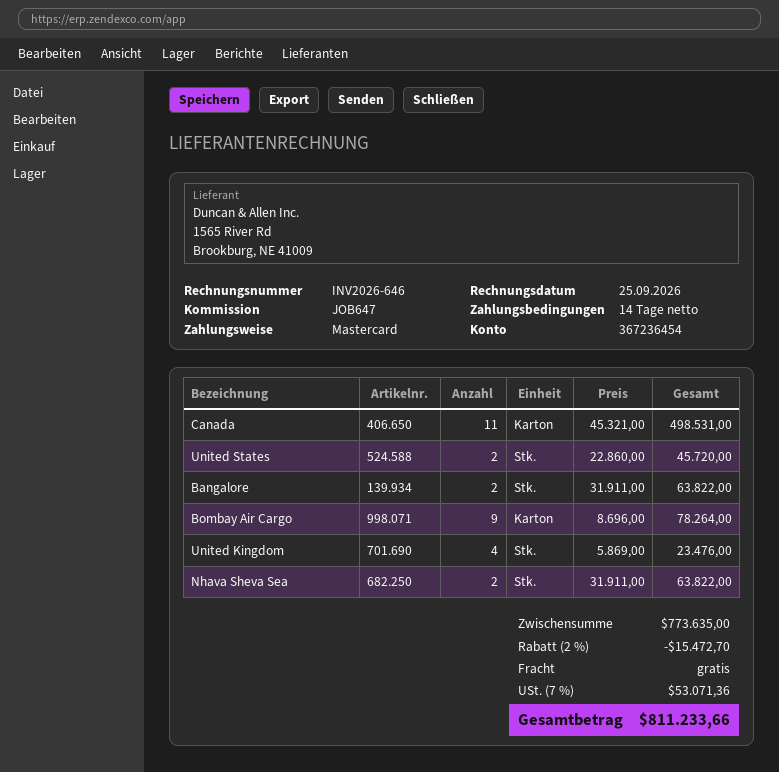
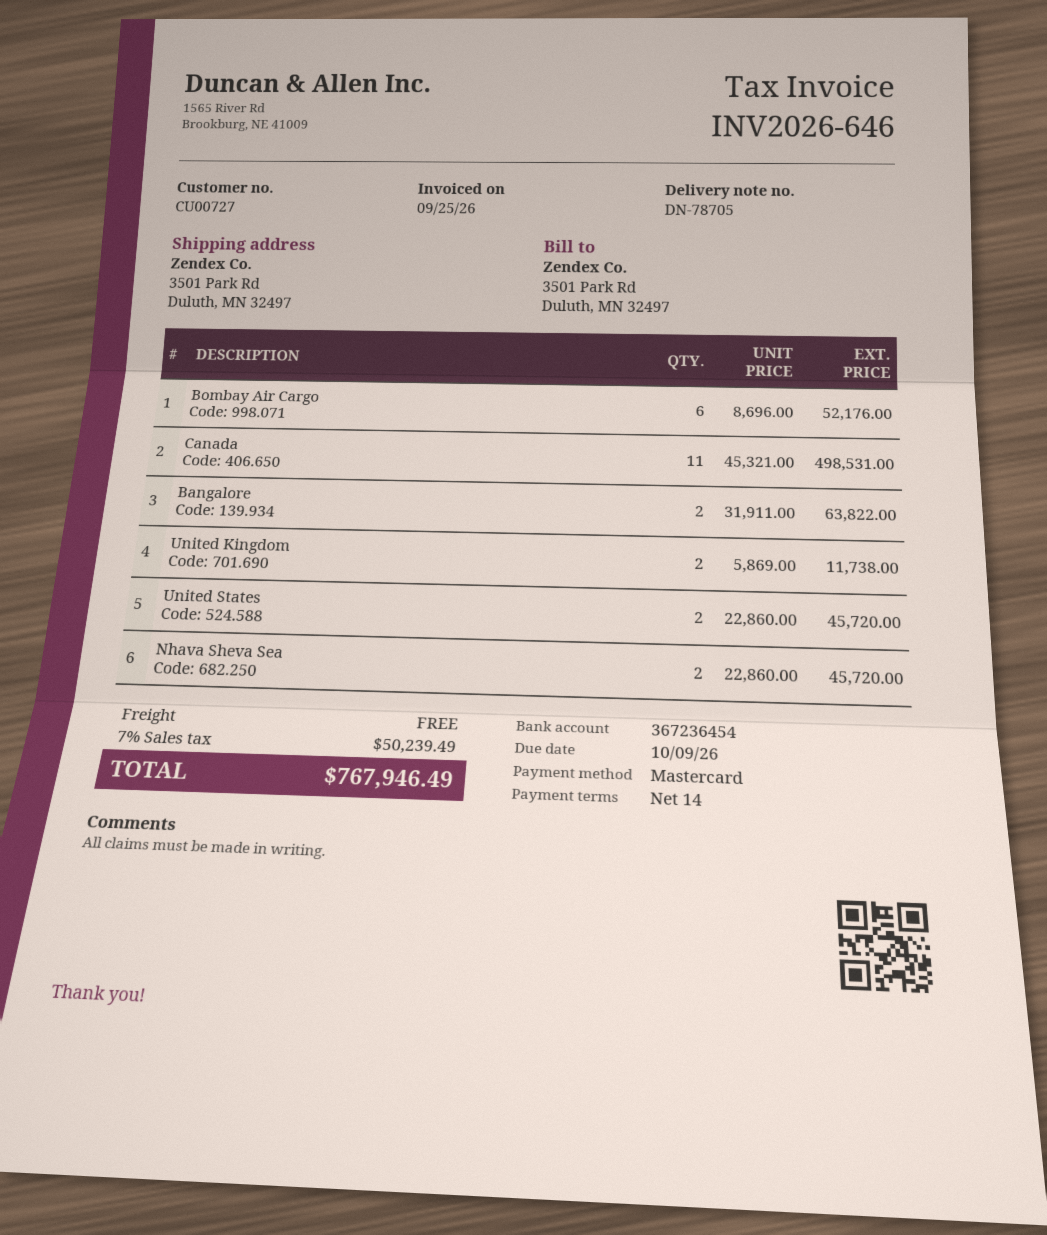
Bombay Air Cargo: 9 x 8696.00 = 78264.00 -> 6 x 8696.00 = 52176.00
United Kingdom: 4 x 5869.00 = 23476.00 -> 2 x 5869.00 = 11738.00
Nhava Sheva Sea: 2 x 31911.00 = 63822.00 -> 2 x 22860.00 = 45720.00
discount: 2% = 15472.70 -> none
tax: 7% = 53071.36 -> 7% = 50239.49
total: 811233.66 -> 767946.49

